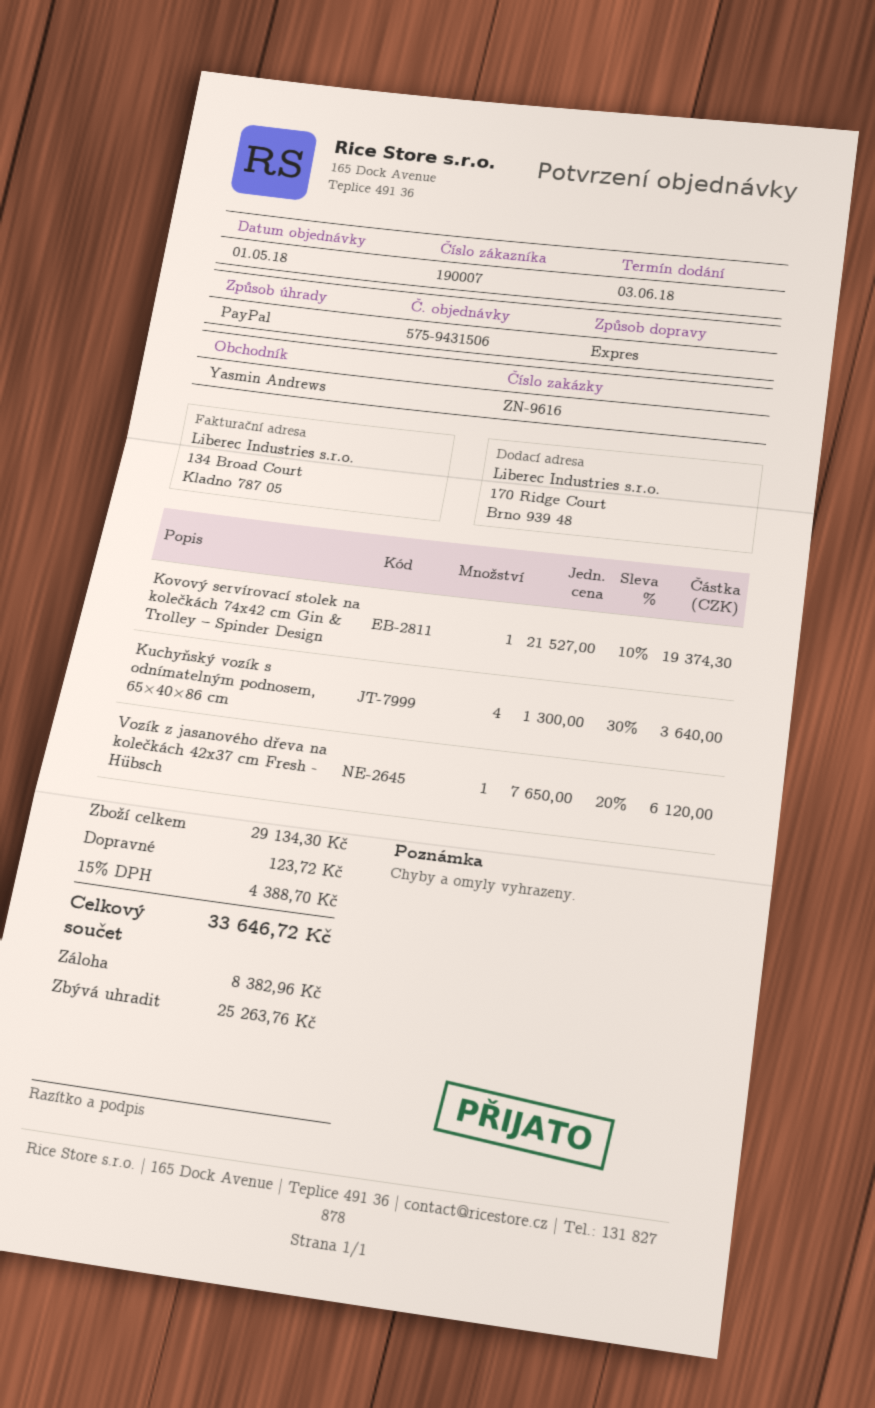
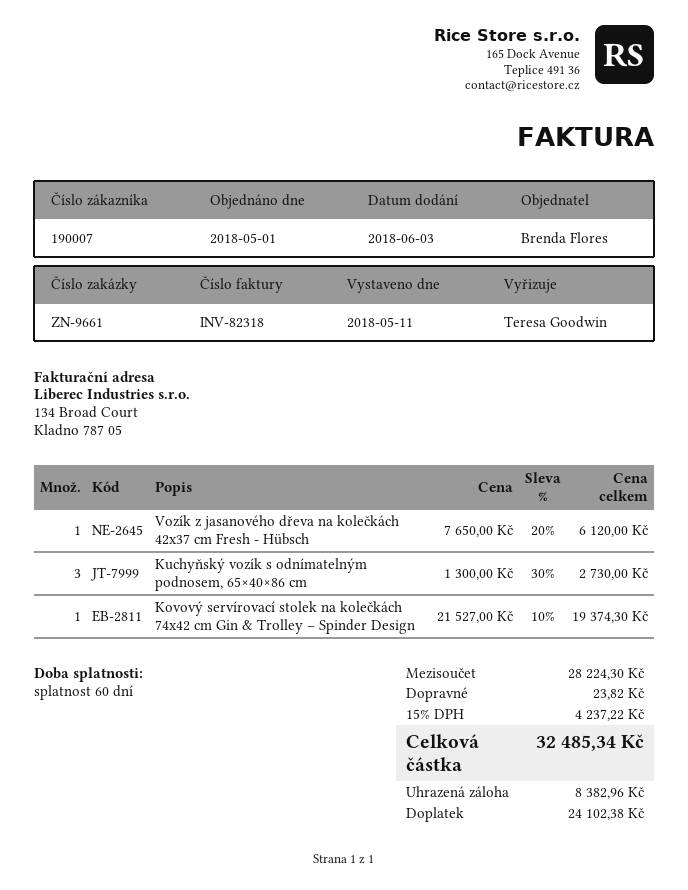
reference: ZN-9616 -> ZN-9661
sales rep: Yasmin Andrews -> Teresa Goodwin
Kuchyňský vozík s odnímatelným podnosem, 65×40×86 cm: 4 x 1300.00 - 30% = 3640.00 -> 3 x 1300.00 - 30% = 2730.00
subtotal: 29134.30 -> 28224.30
shipping: 123.72 -> 23.82
tax: 15% = 4388.70 -> 15% = 4237.22
total: 33646.72 -> 32485.34
balance: 25263.76 -> 24102.38

